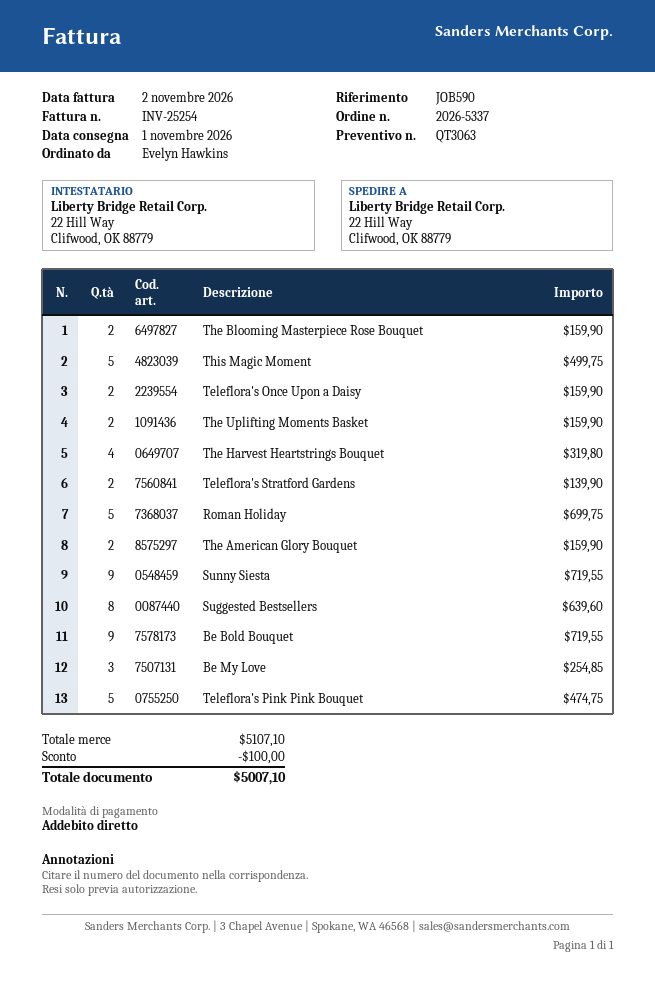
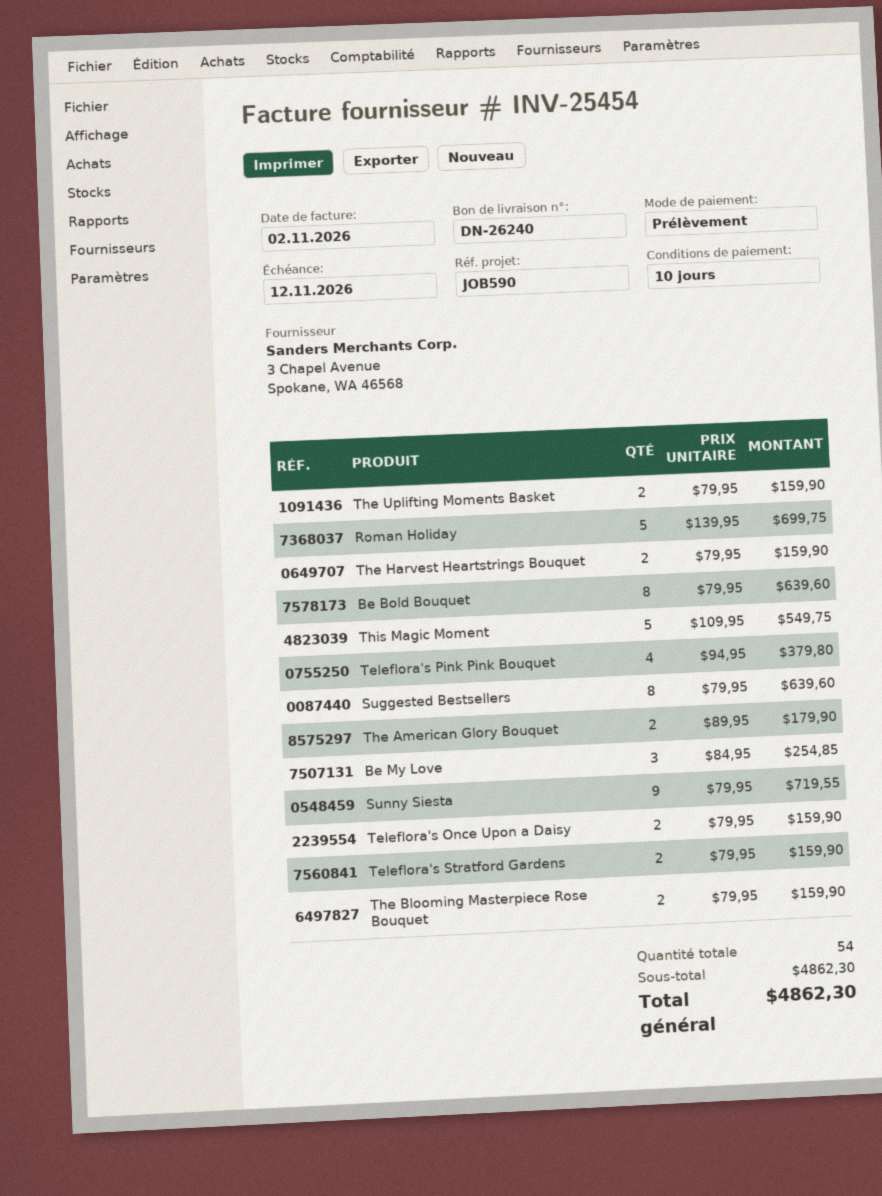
invoice number: INV-25254 -> INV-25454
This Magic Moment: 5 for 499.75 -> 5 for 549.75
The Harvest Heartstrings Bouquet: 4 for 319.80 -> 2 for 159.90
Teleflora's Stratford Gardens: 2 for 139.90 -> 2 for 159.90
The American Glory Bouquet: 2 for 159.90 -> 2 for 179.90
Be Bold Bouquet: 9 for 719.55 -> 8 for 639.60
Teleflora's Pink Pink Bouquet: 5 for 474.75 -> 4 for 379.80
subtotal: 5107.10 -> 4862.30
discount: 100.00 -> none
total: 5007.10 -> 4862.30

